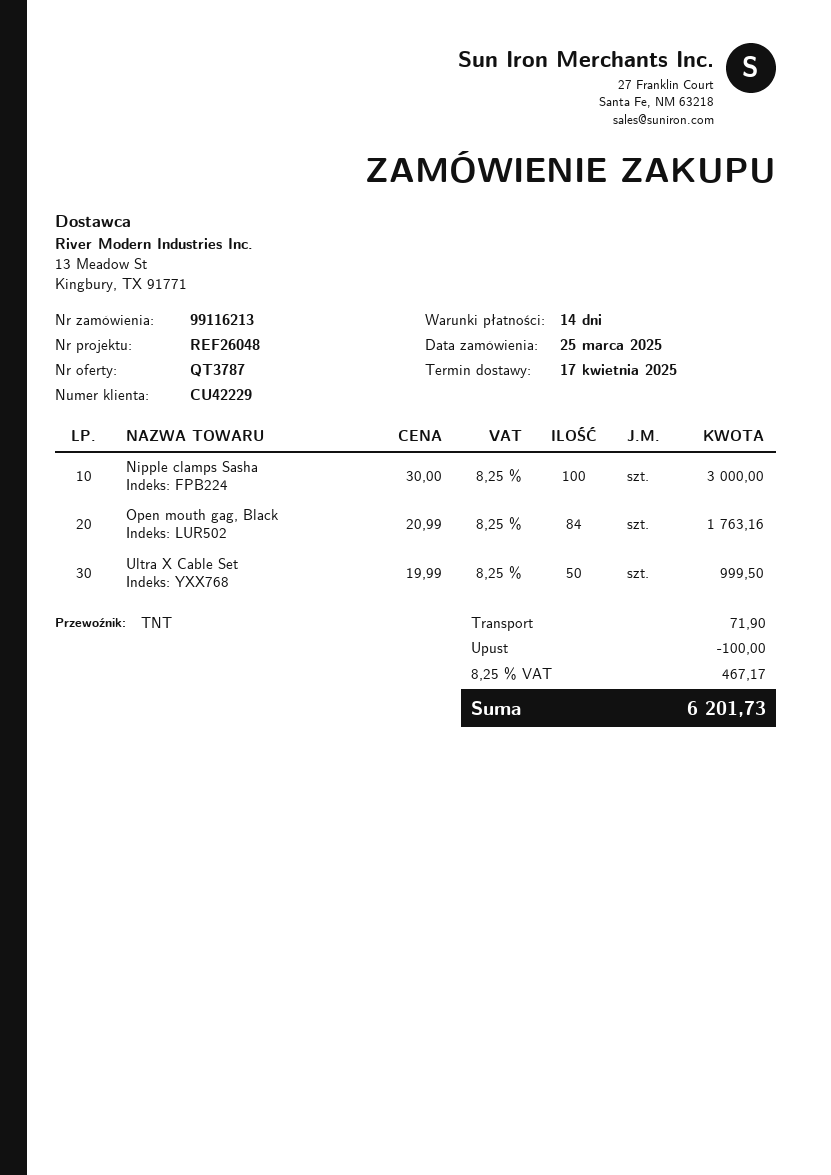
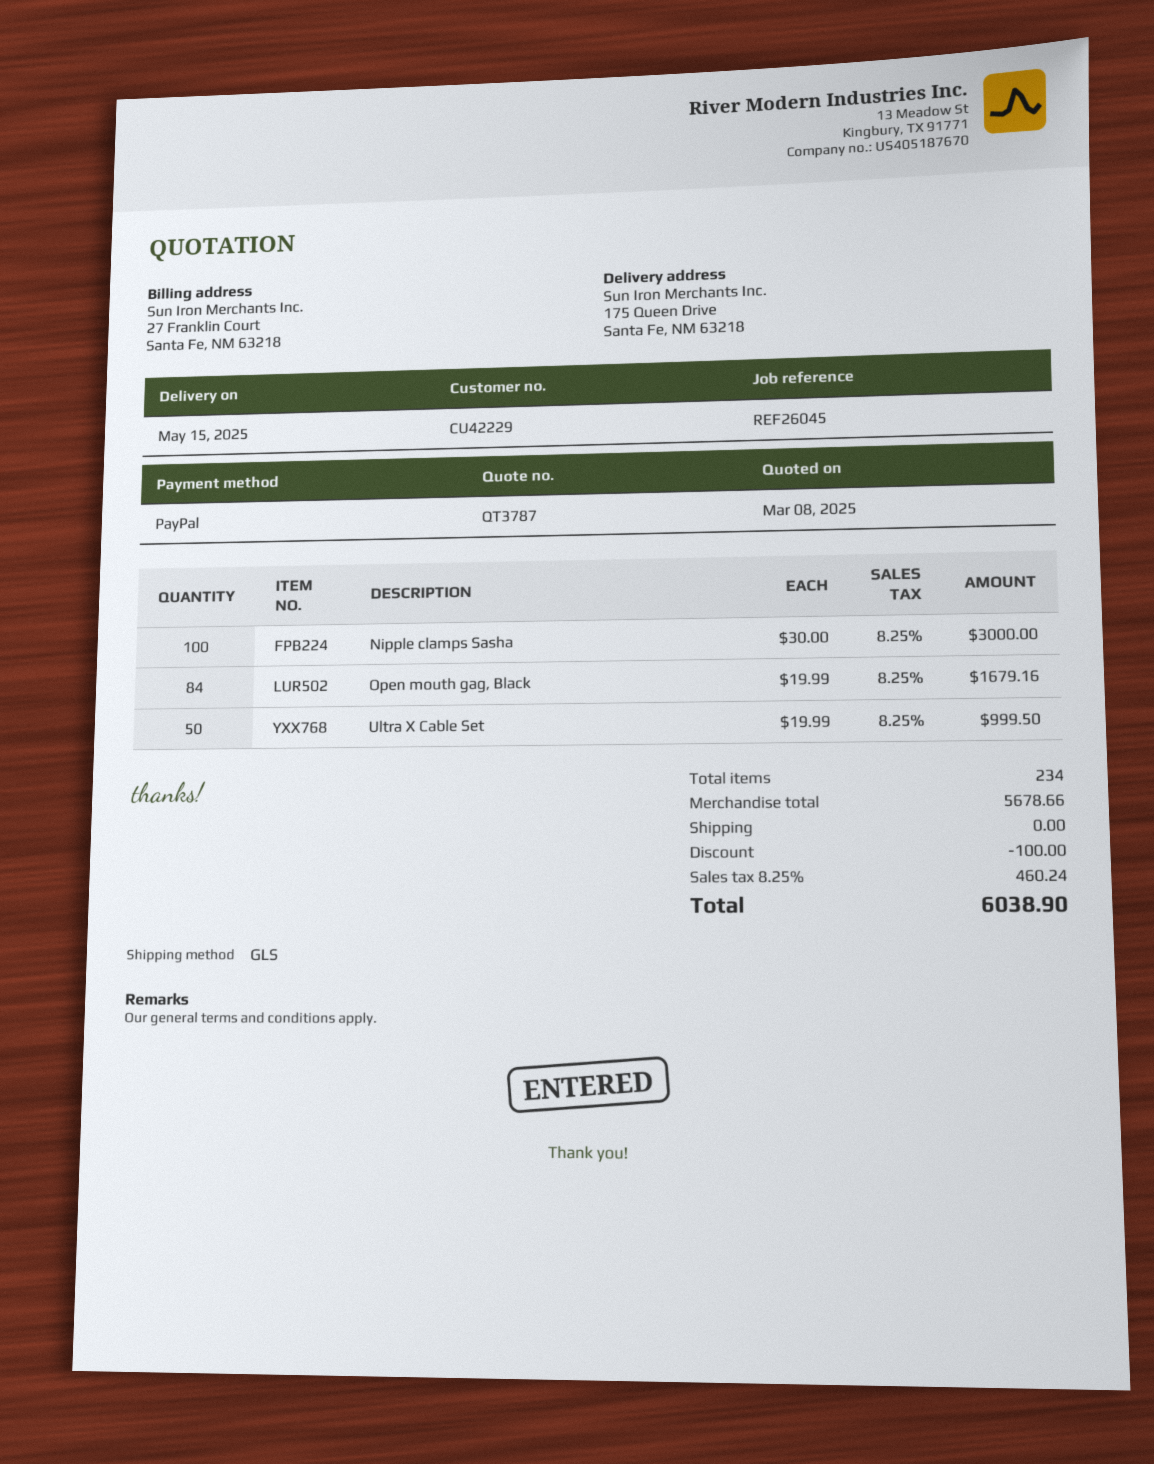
delivery date: 2025-04-17 -> 2025-05-15
reference: REF26048 -> REF26045
shipping method: TNT -> GLS
Open mouth gag, Black: 84 x 20.99 = 1763.16 -> 84 x 19.99 = 1679.16
shipping: 71.90 -> 0.00
tax: 8.25% = 467.17 -> 8.25% = 460.24
total: 6201.73 -> 6038.90

